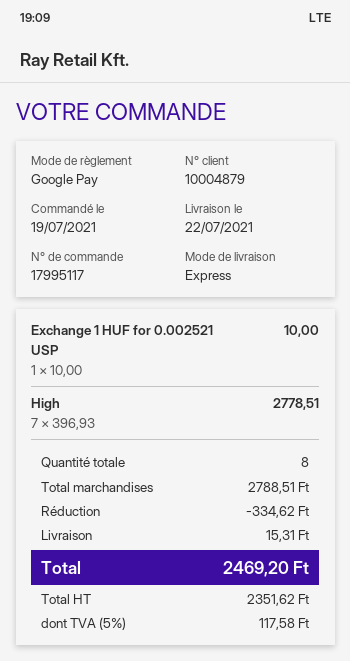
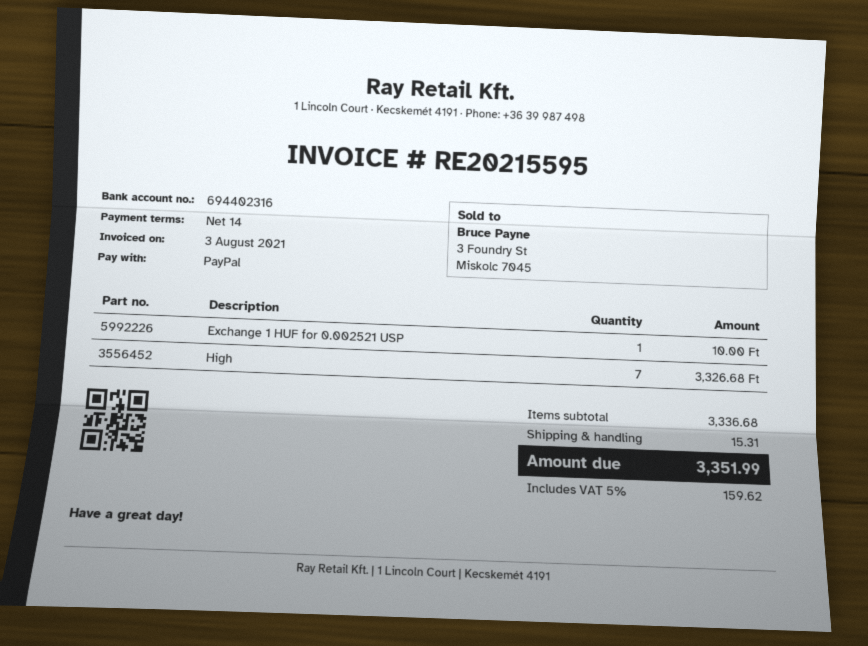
payment method: Google Pay -> PayPal
High: 7 for 2778.51 -> 7 for 3326.68
subtotal: 2788.51 -> 3336.68
discount: 334.62 -> none
tax: 5% = 117.58 -> 5% = 159.62
total: 2469.20 -> 3351.99

